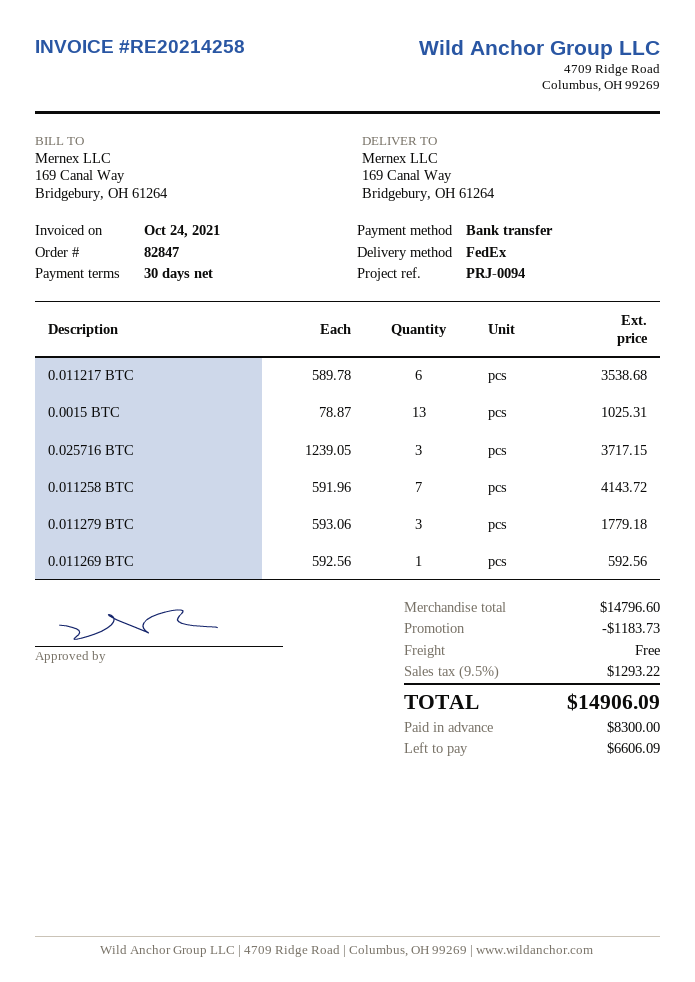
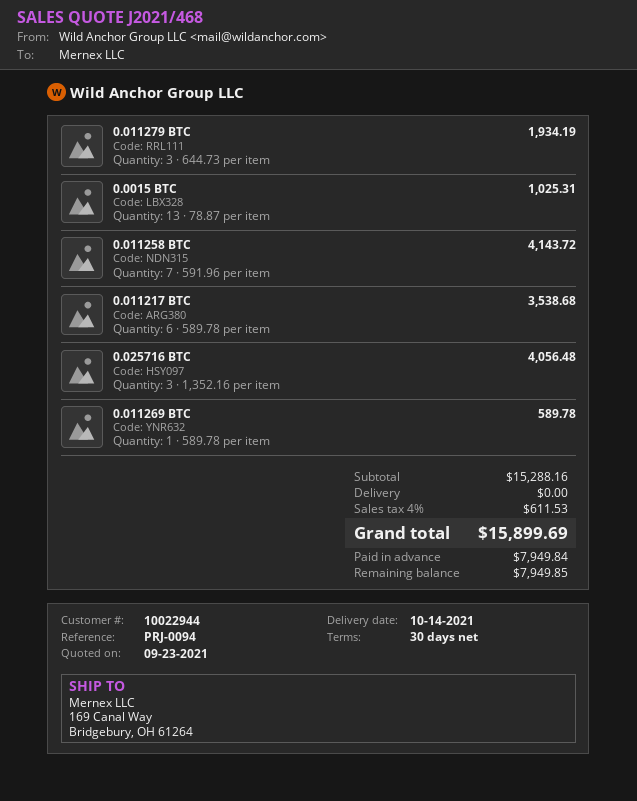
0.025716 BTC: 3 x 1239.05 = 3717.15 -> 3 x 1352.16 = 4056.48
0.011279 BTC: 3 x 593.06 = 1779.18 -> 3 x 644.73 = 1934.19
0.011269 BTC: 1 x 592.56 = 592.56 -> 1 x 589.78 = 589.78
subtotal: 14796.60 -> 15288.16
discount: 1183.73 -> none
tax: 9.5% = 1293.22 -> 4% = 611.53
total: 14906.09 -> 15899.69
deposit: 8300.00 -> 7949.84
balance: 6606.09 -> 7949.85

